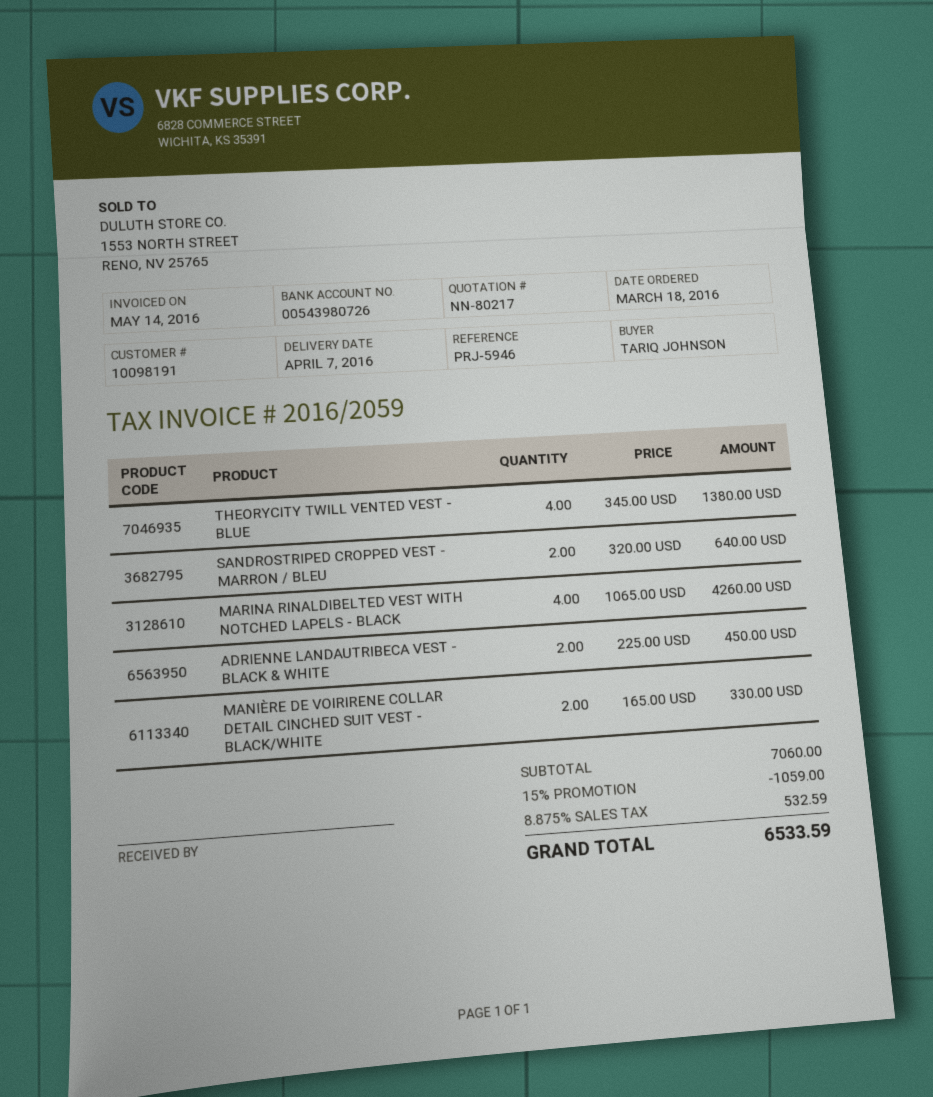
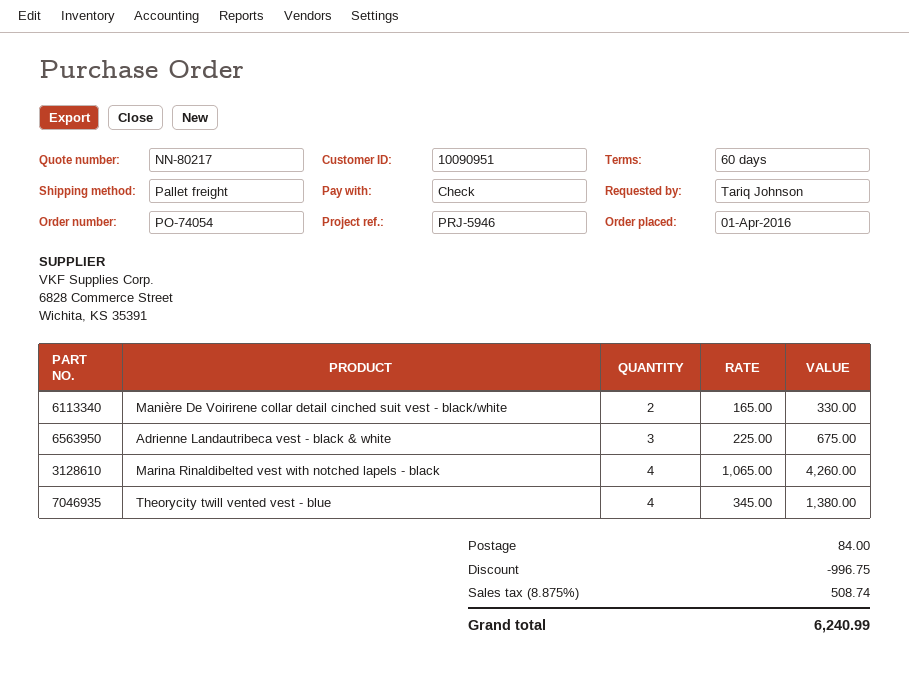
order date: 2016-03-18 -> 2016-04-01
customer number: 10098191 -> 10090951
SANDROSTRIPED CROPPED VEST - MARRON / BLEU: 2 x 320.00 = 640.00 -> none
ADRIENNE LANDAUTRIBECA VEST - BLACK & WHITE: 2 x 225.00 = 450.00 -> 3 x 225.00 = 675.00
discount: 1059.00 -> 996.75
shipping: none -> 84.00
tax: 8.875% = 532.59 -> 8.875% = 508.74
total: 6533.59 -> 6240.99

